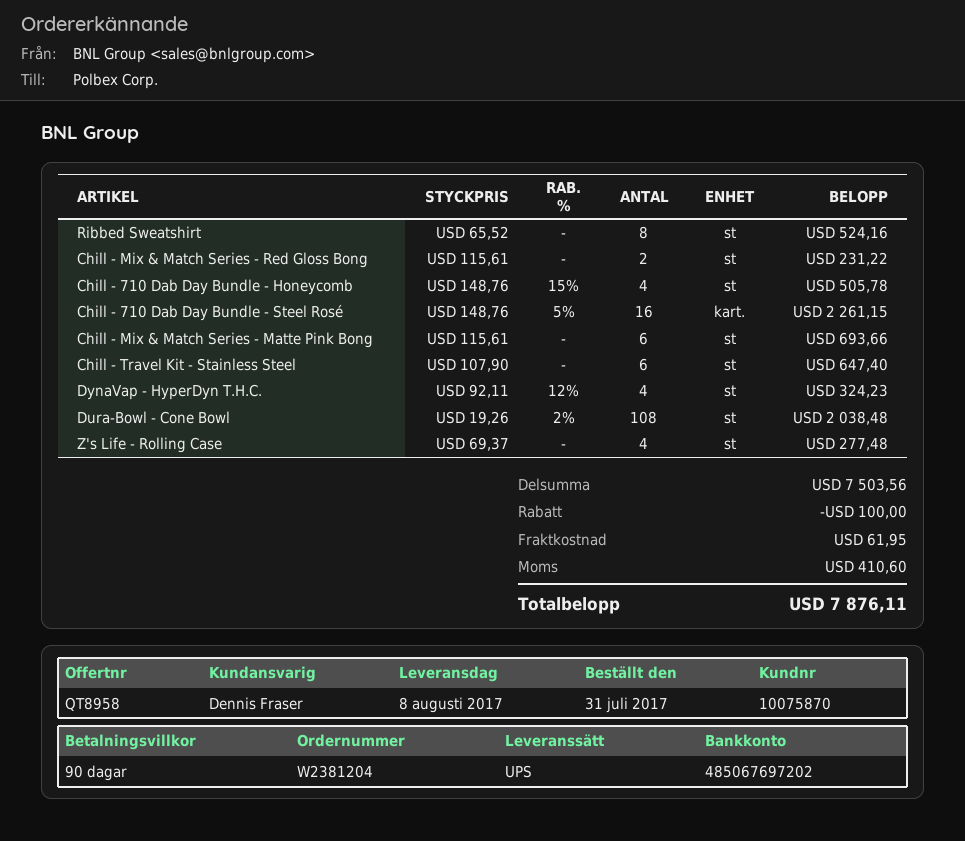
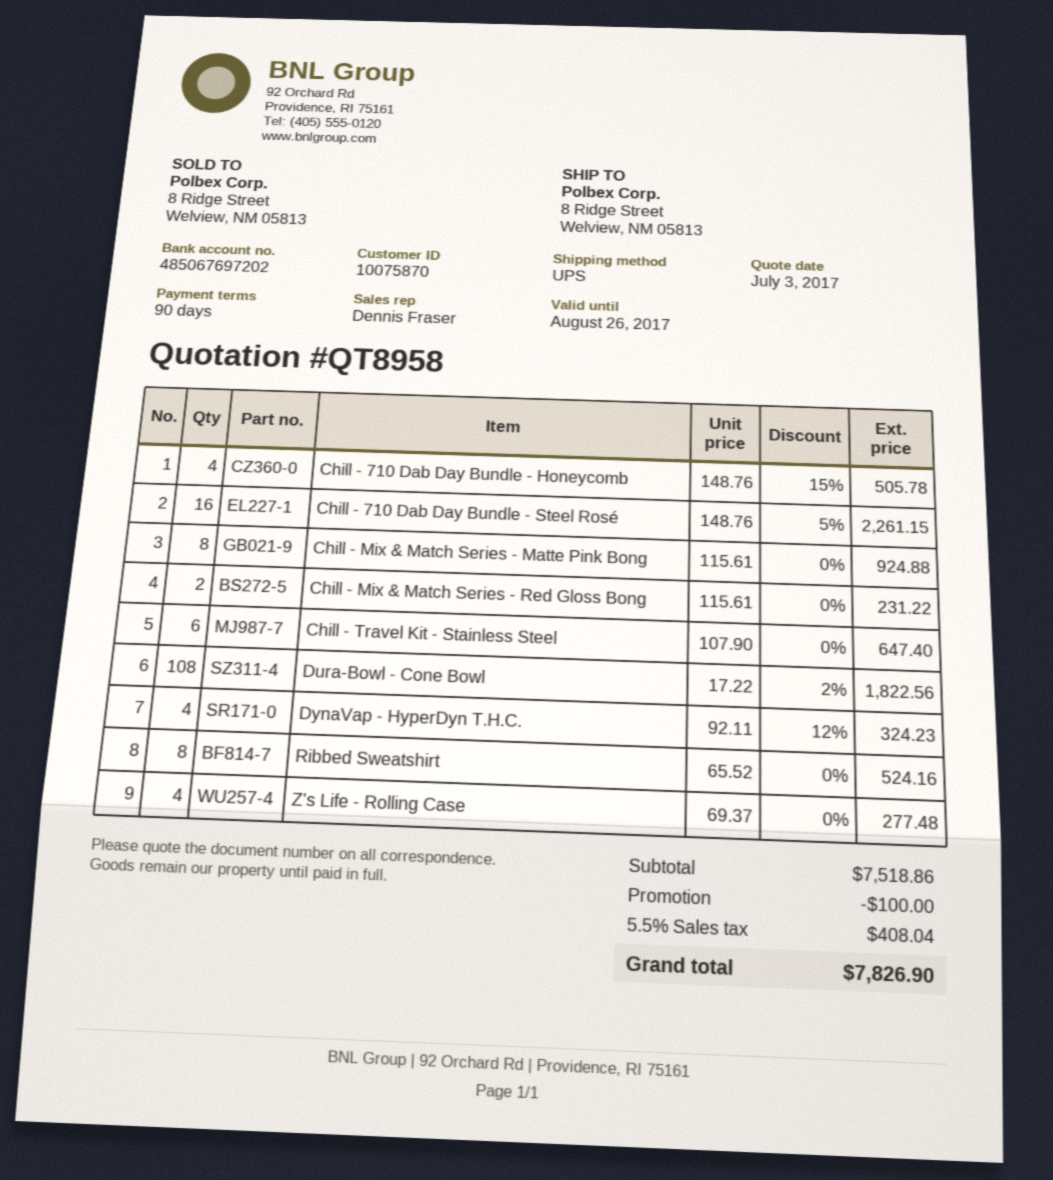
Chill - Mix & Match Series - Matte Pink Bong: 6 x 115.61 = 693.66 -> 8 x 115.61 = 924.88
Dura-Bowl - Cone Bowl: 108 x 19.26 - 2% = 2038.48 -> 108 x 17.22 - 2% = 1822.56
subtotal: 7503.56 -> 7518.86
shipping: 61.95 -> none
tax: 410.60 -> 408.04
total: 7876.11 -> 7826.90

